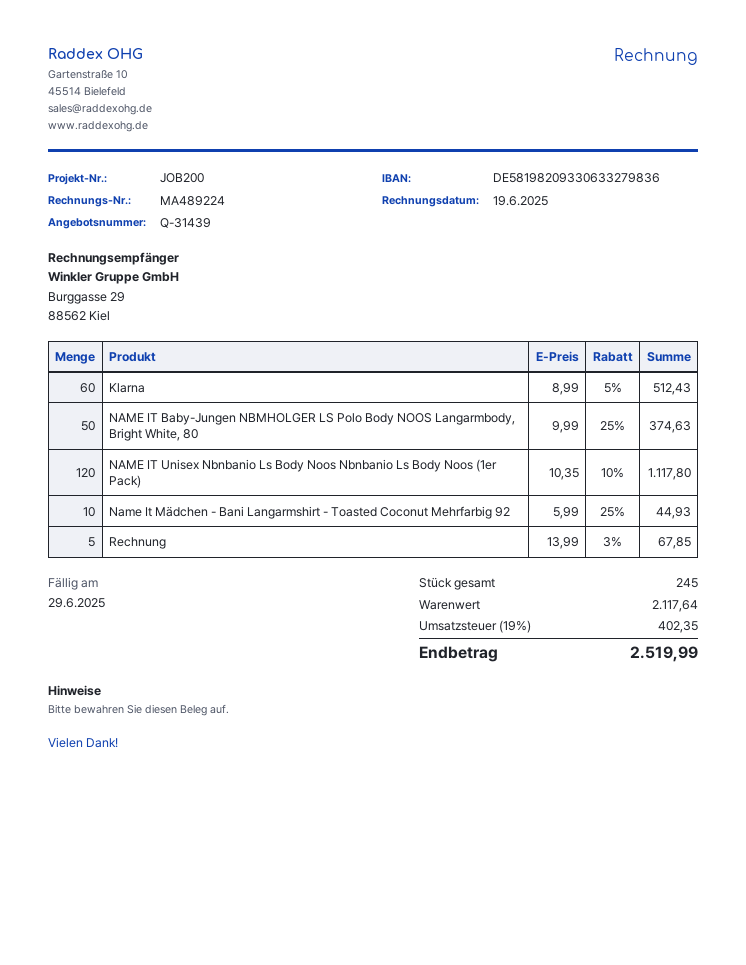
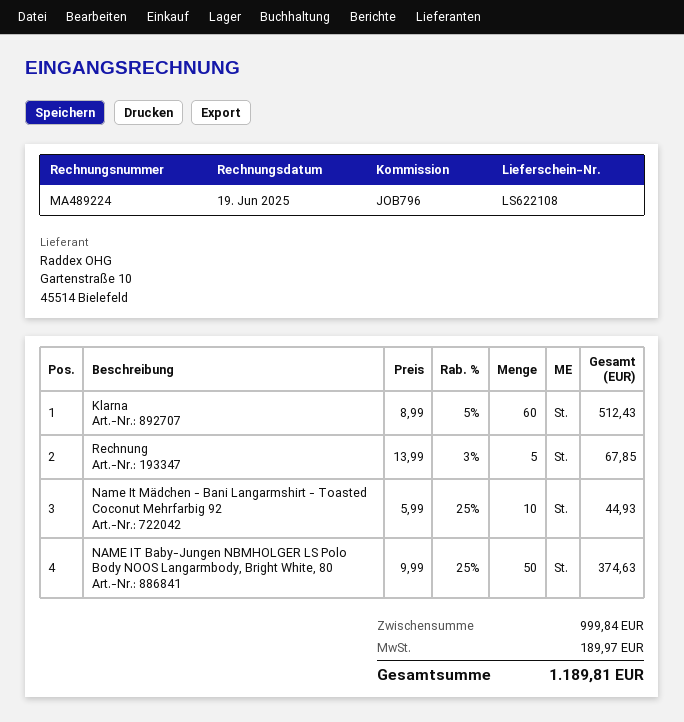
reference: JOB200 -> JOB796
NAME IT Unisex Nbnbanio Ls Body Noos Nbnbanio Ls Body Noos (1er Pack): 120 x 10.35 - 10% = 1117.80 -> none
subtotal: 2117.64 -> 999.84
tax: 402.35 -> 189.97
total: 2519.99 -> 1189.81

